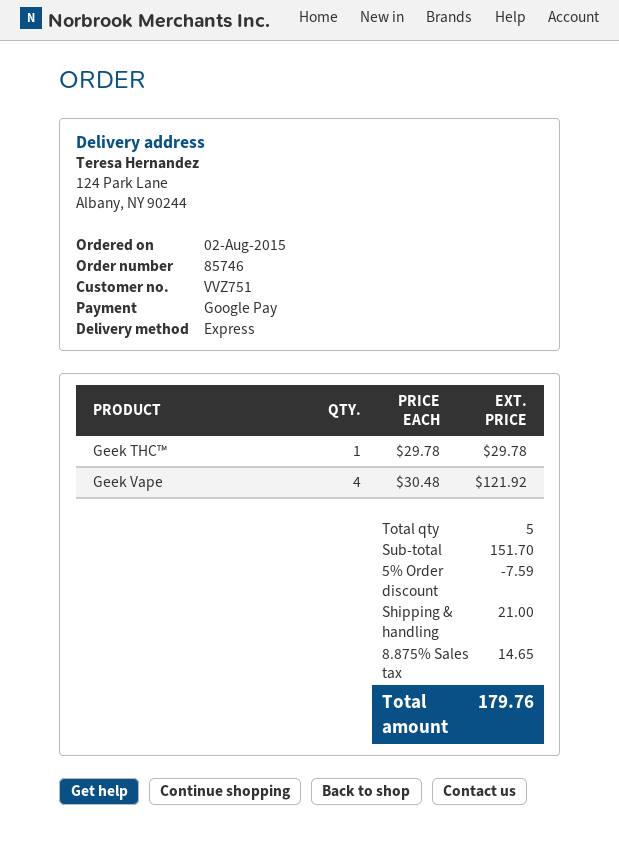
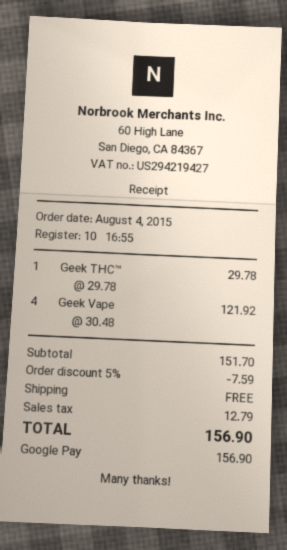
order date: 2015-08-02 -> 2015-08-04
shipping: 21.00 -> 0.00
tax: 14.65 -> 12.79
total: 179.76 -> 156.90

